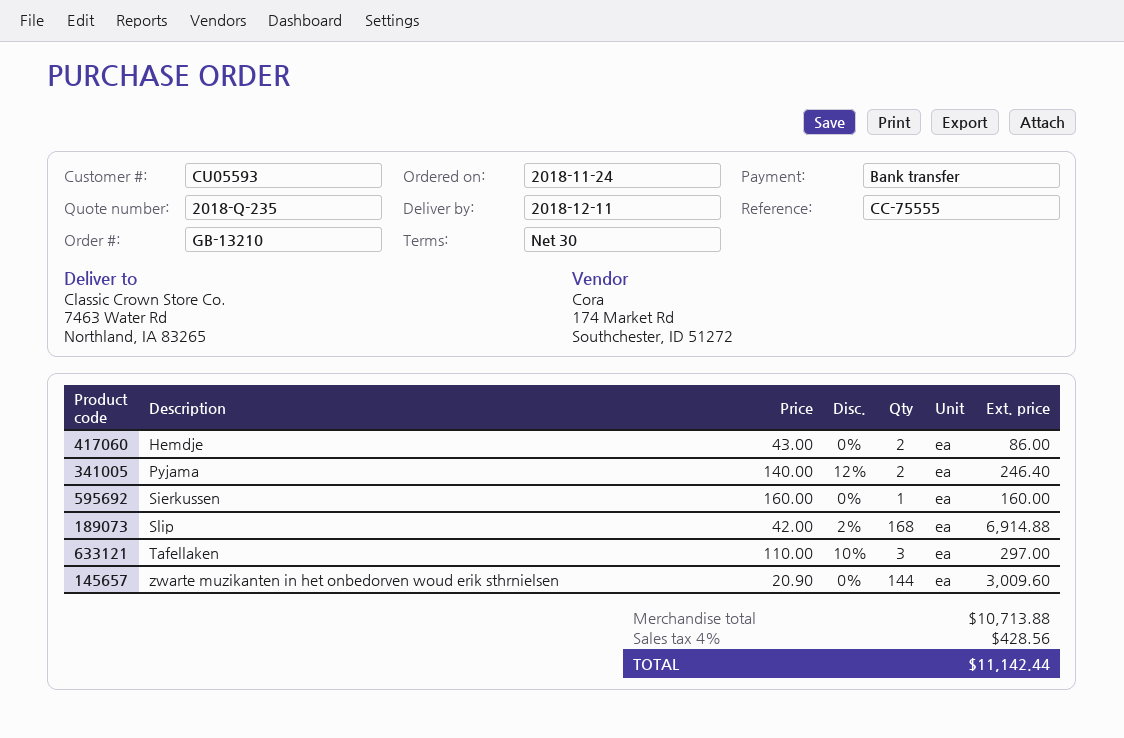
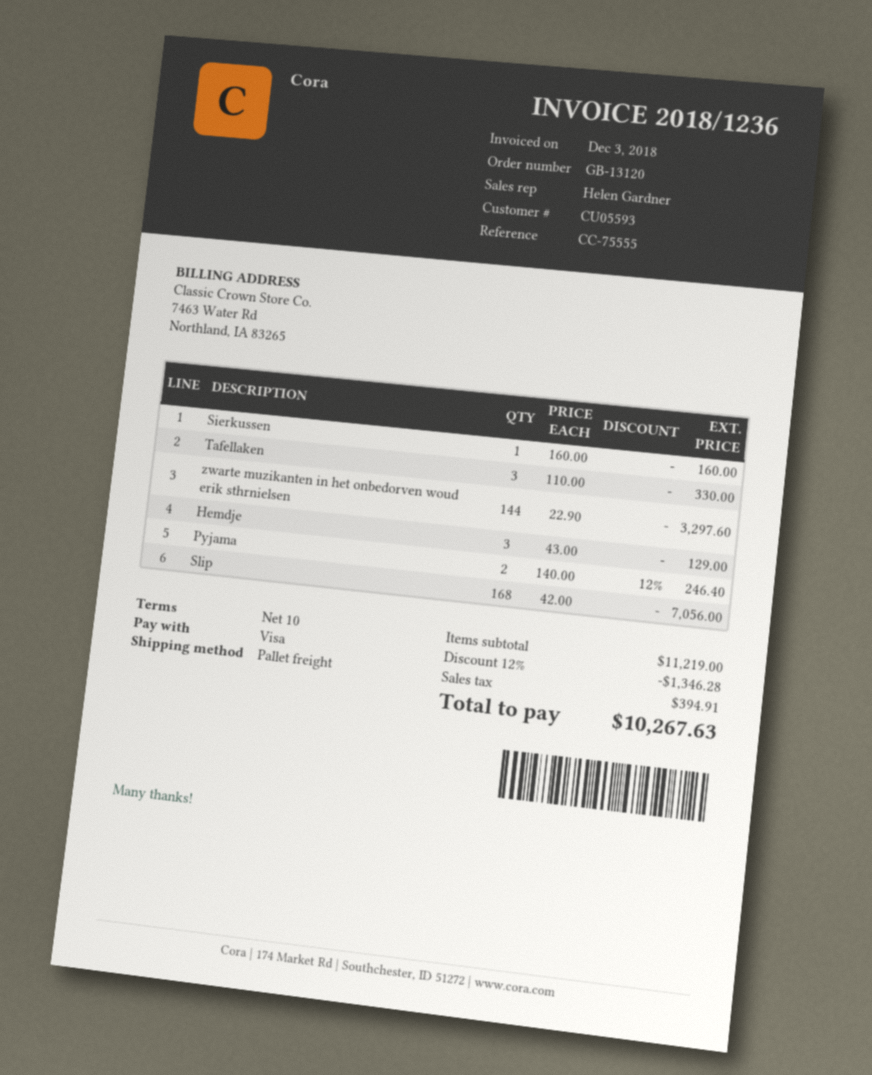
order number: GB-13210 -> GB-13120
payment terms: 30 days -> 10 days
payment method: bank transfer -> Visa
Hemdje: 2 x 43.00 = 86.00 -> 3 x 43.00 = 129.00
Slip: 168 x 42.00 - 2% = 6914.88 -> 168 x 42.00 = 7056.00
Tafellaken: 3 x 110.00 - 10% = 297.00 -> 3 x 110.00 = 330.00
zwarte muzikanten in het onbedorven woud erik sthrnielsen: 144 x 20.90 = 3009.60 -> 144 x 22.90 = 3297.60
subtotal: 10713.88 -> 11219.00
discount: none -> 12% = 1346.28
tax: 428.56 -> 394.91
total: 11142.44 -> 10267.63

